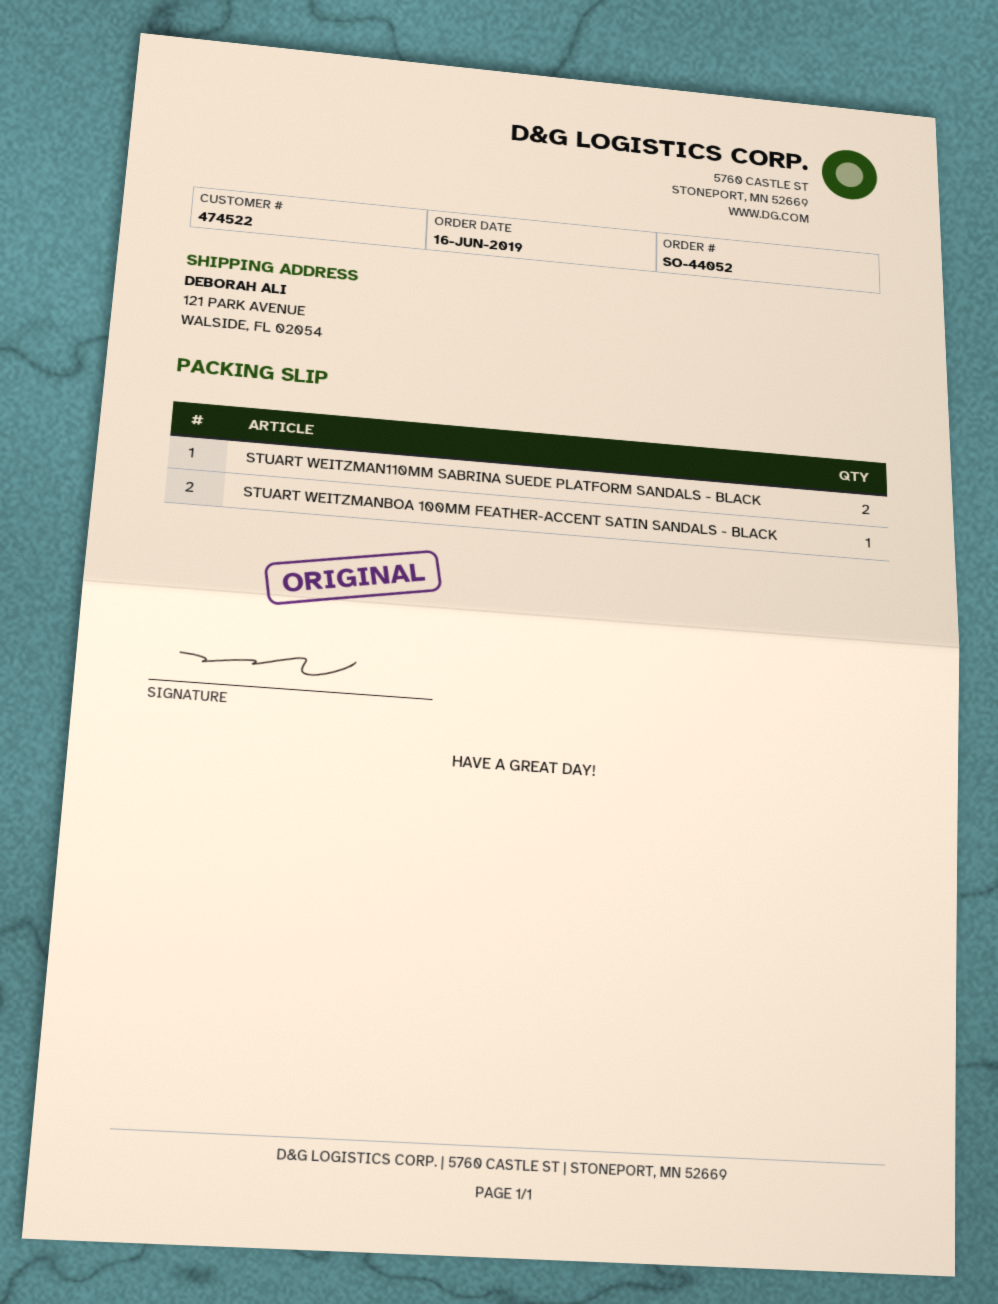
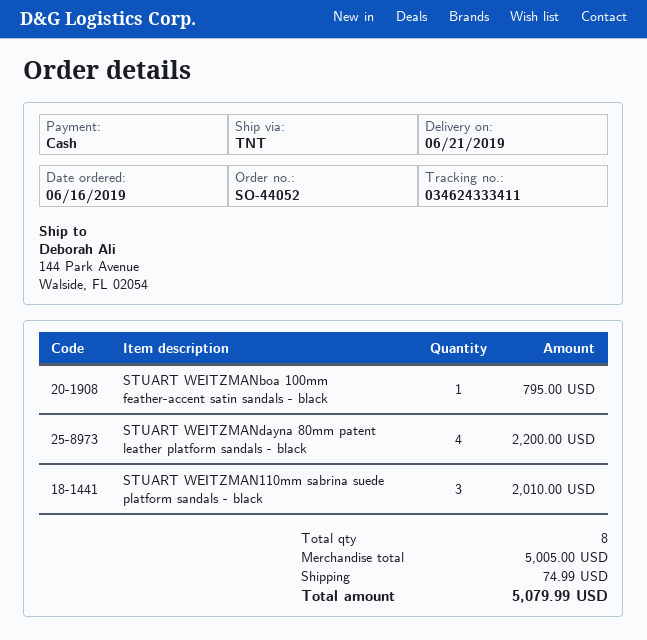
ship to: 121 PARK AVENUE, WALSIDE, FL 02054 -> 144 Park Avenue, Walside, FL 02054
STUART WEITZMAN110MM SABRINA SUEDE PLATFORM SANDALS - BLACK: 2 -> 3
STUART WEITZMANdayna 80mm patent leather platform sandals - black: none -> 4

